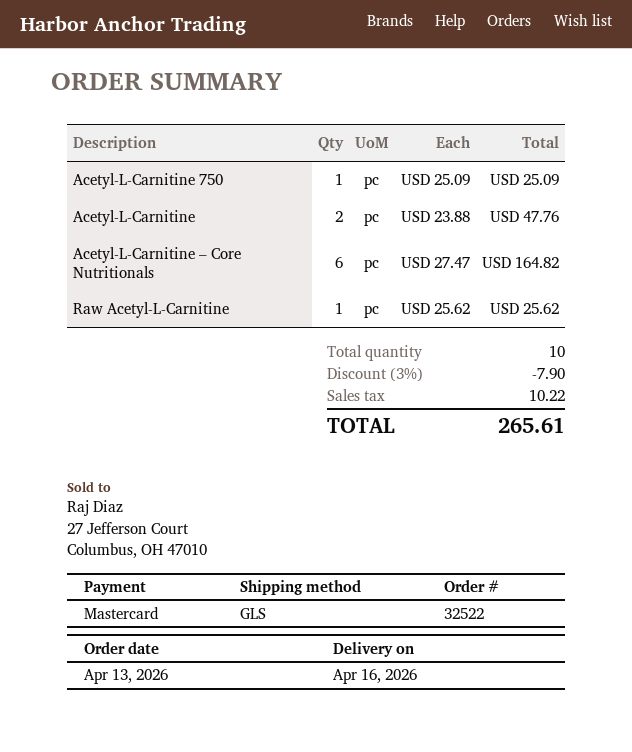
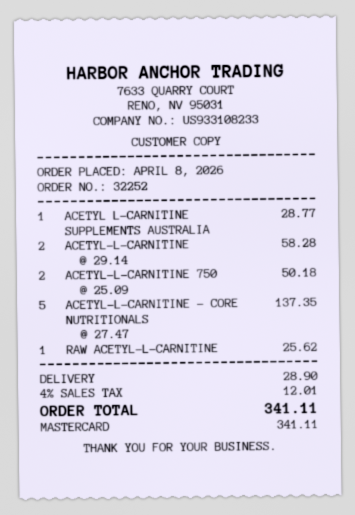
order number: 32522 -> 32252
order date: 2026-04-13 -> 2026-04-08
Acetyl-L-Carnitine 750: 1 x 25.09 = 25.09 -> 2 x 25.09 = 50.18
Acetyl-L-Carnitine: 2 x 23.88 = 47.76 -> 2 x 29.14 = 58.28
Acetyl-L-Carnitine – Core Nutritionals: 6 x 27.47 = 164.82 -> 5 x 27.47 = 137.35
ACETYL L-CARNITINE SUPPLEMENTS AUSTRALIA: none -> 1 x 28.77 = 28.77
discount: 3% = 7.90 -> none
shipping: none -> 28.90
tax: 10.22 -> 12.01
total: 265.61 -> 341.11

